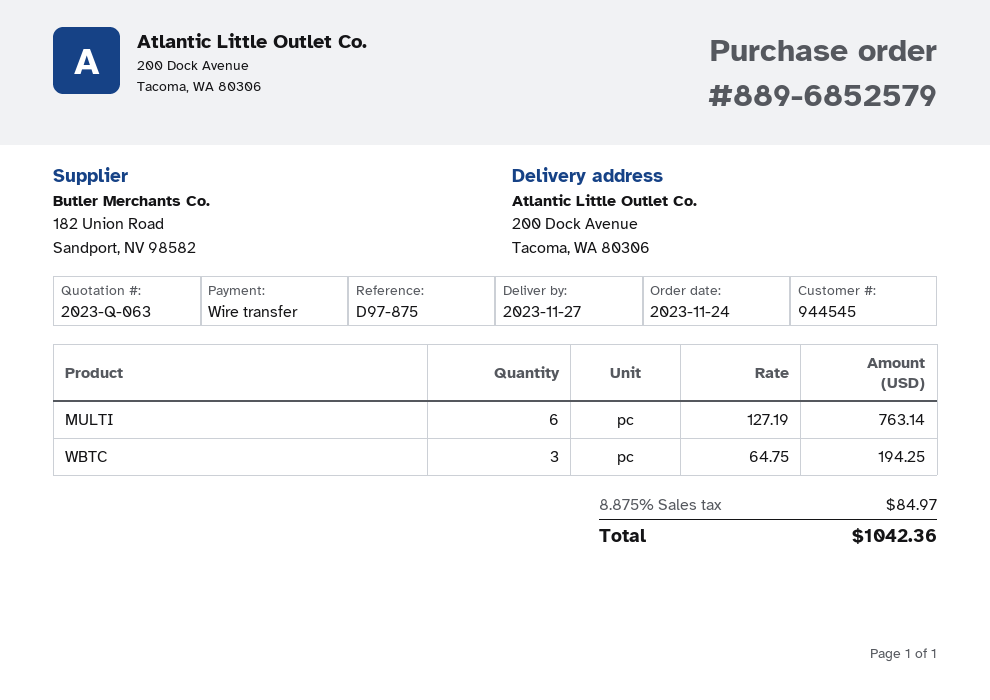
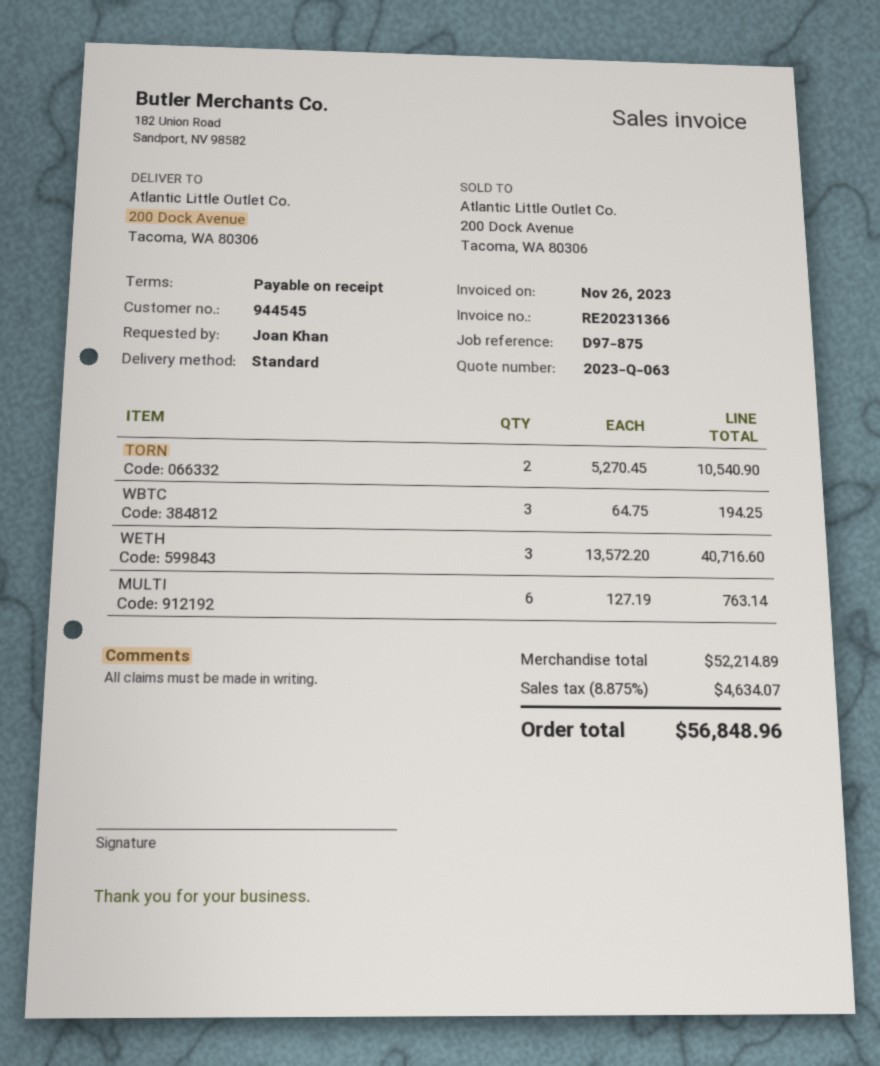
TORN: none -> 2 x 5270.45 = 10540.90
WETH: none -> 3 x 13572.20 = 40716.60
tax: 8.875% = 84.97 -> 8.875% = 4634.07
total: 1042.36 -> 56848.96

